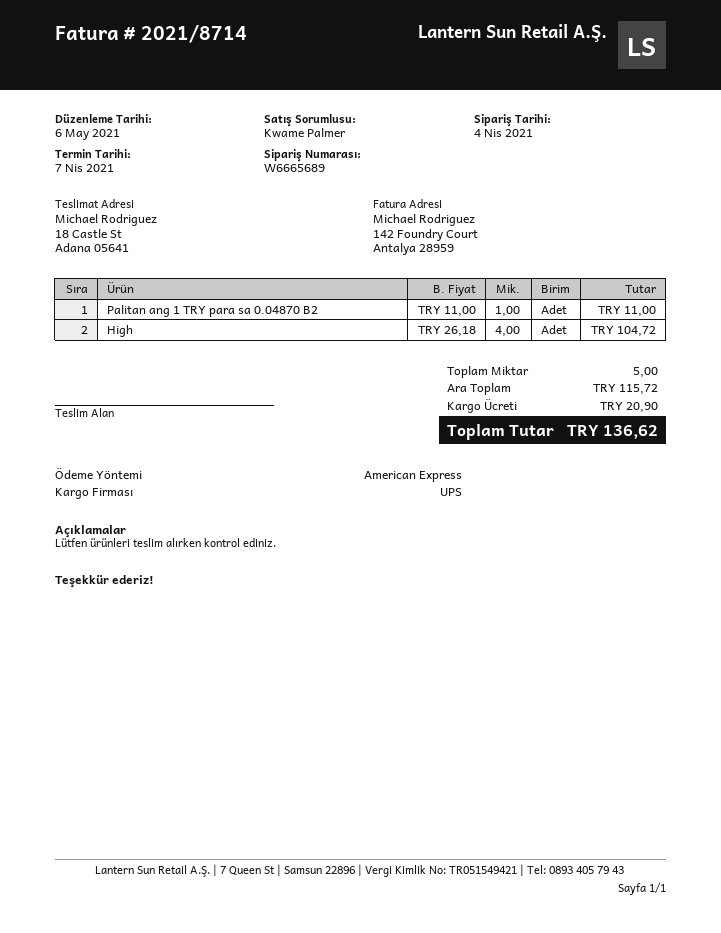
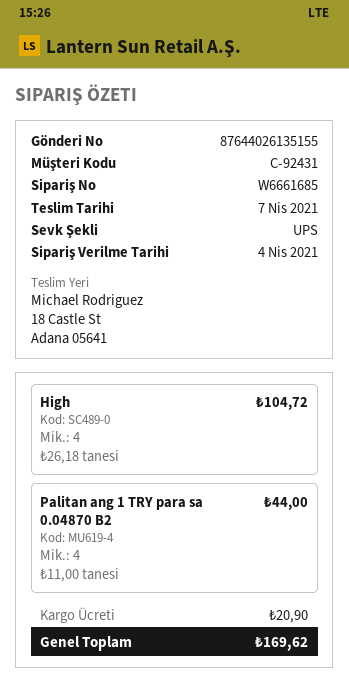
order number: W6665689 -> W6661685
Palitan ang 1 TRY para sa 0.04870 B2: 1 x 11.00 = 11.00 -> 4 x 11.00 = 44.00
total: 136.62 -> 169.62

